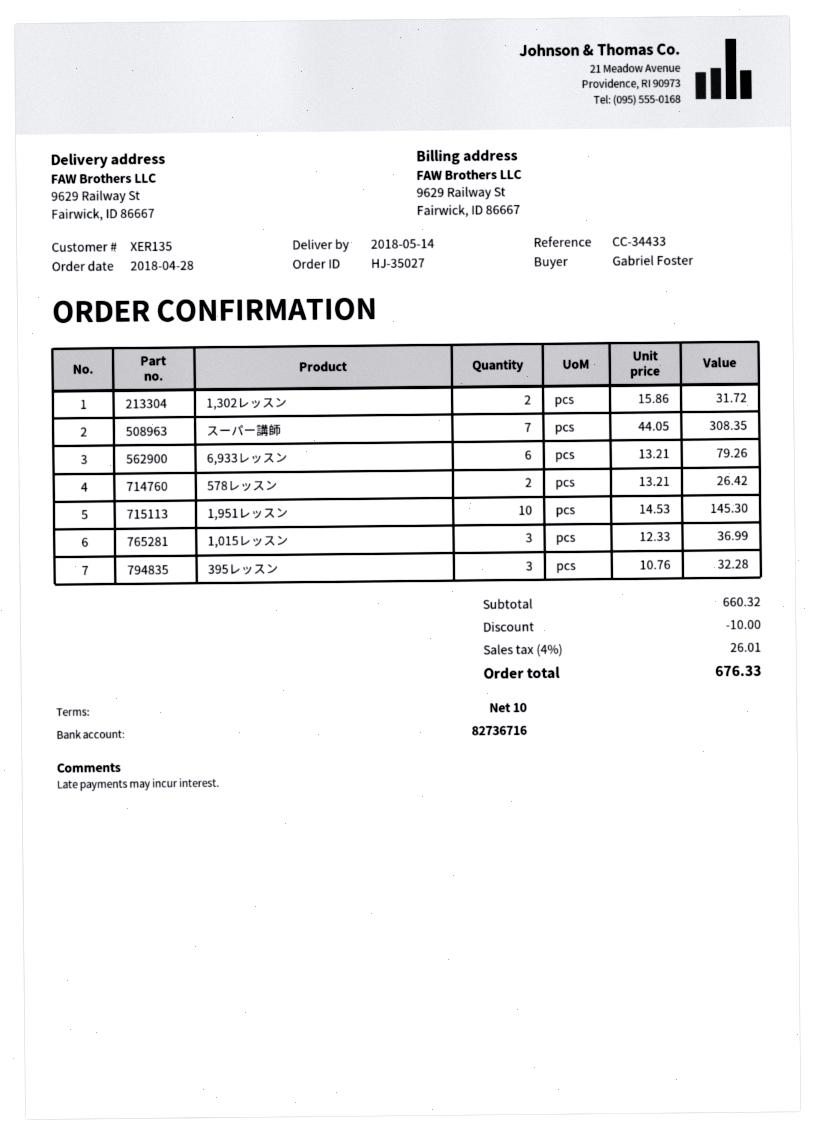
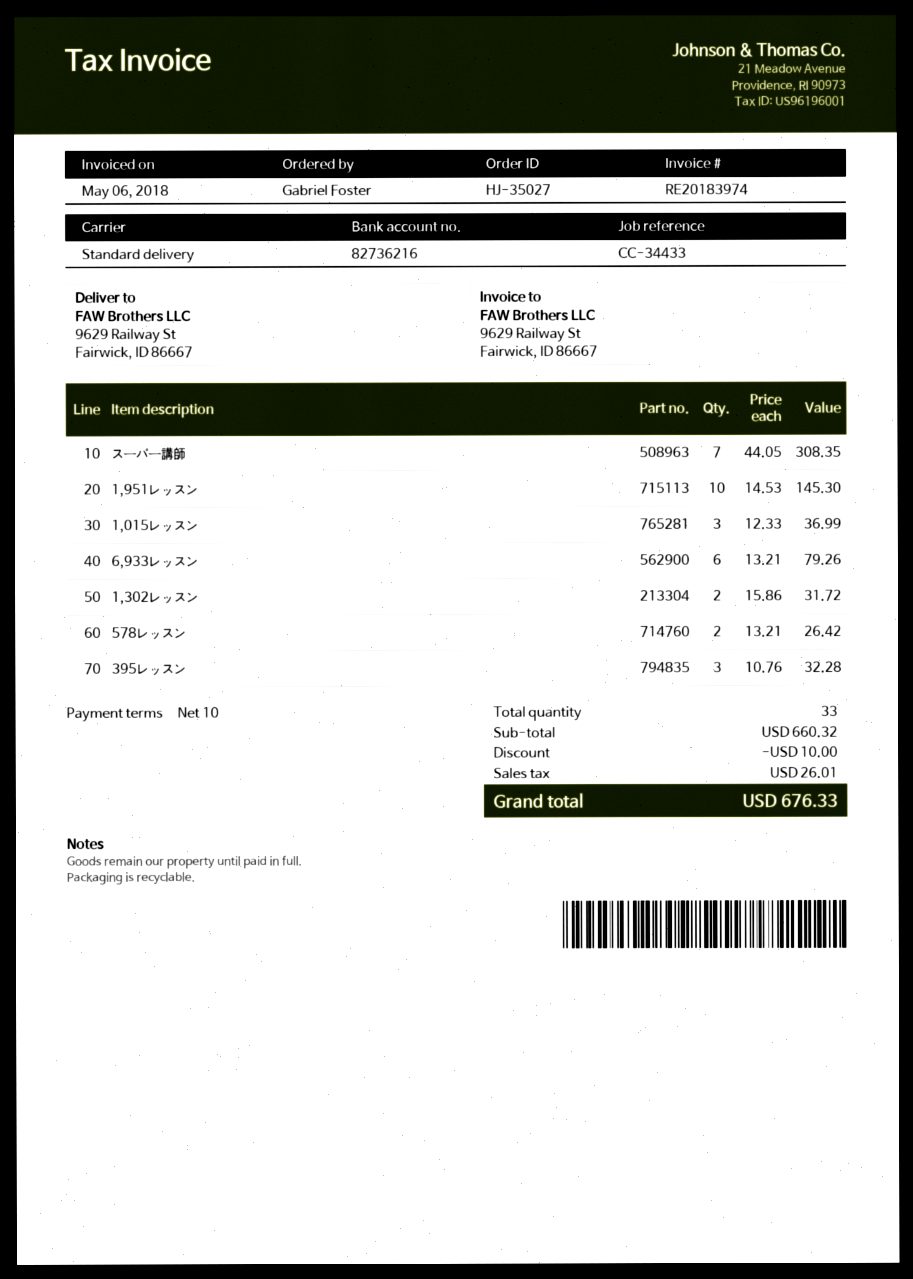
bank account: 82736716 -> 82736216

